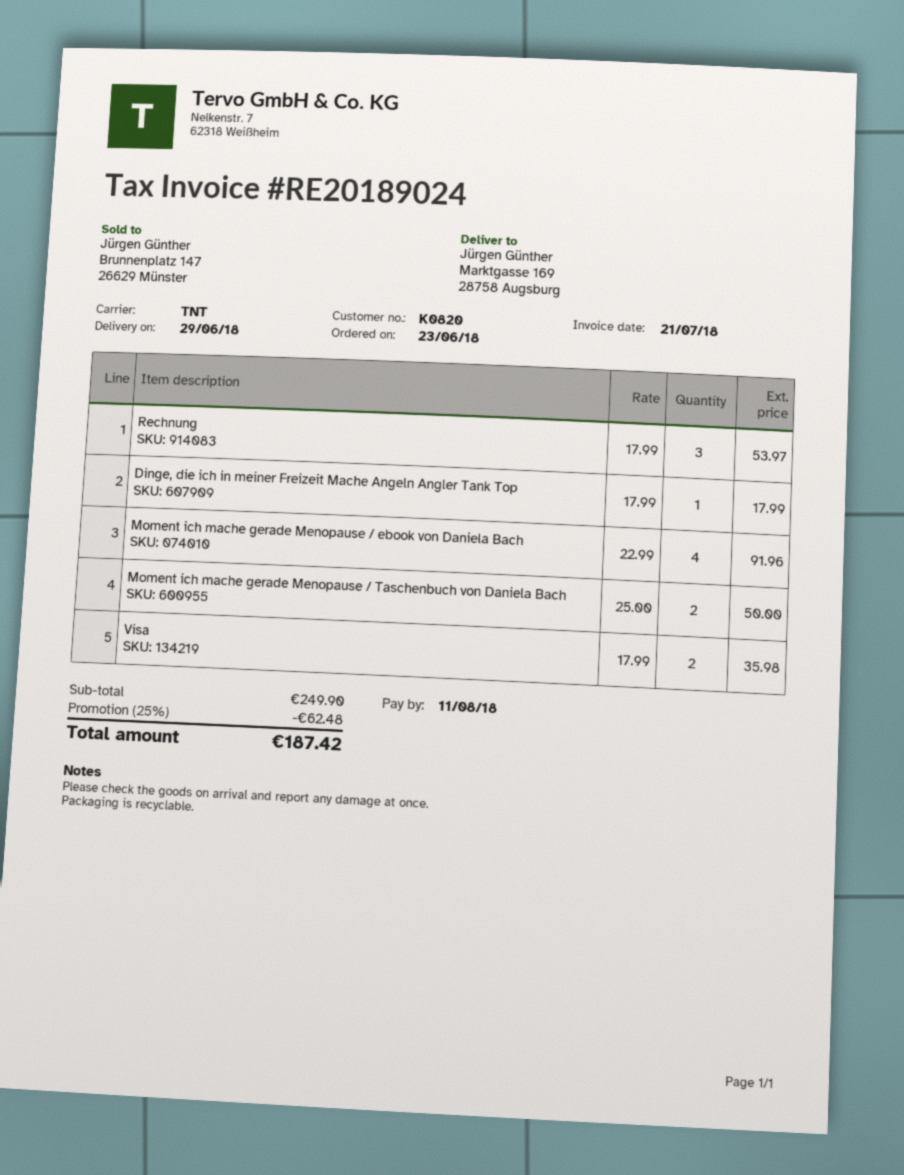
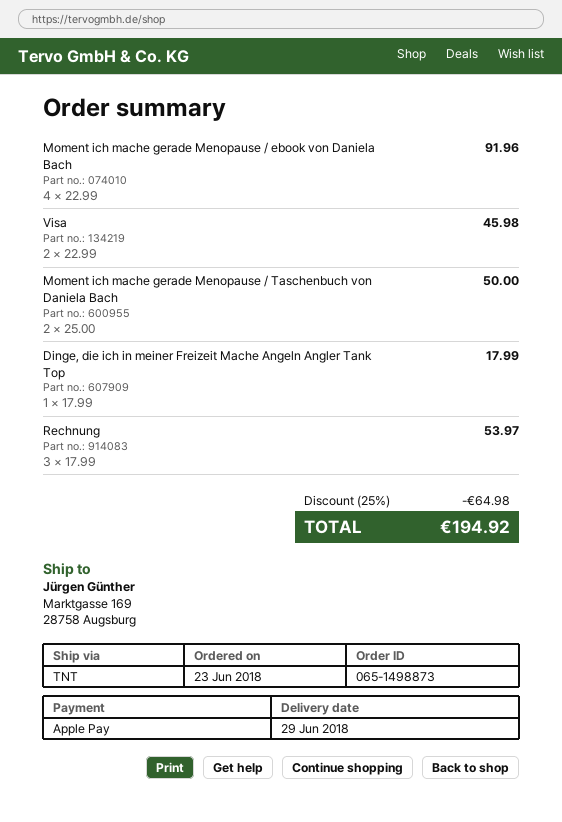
Visa: 2 x 17.99 = 35.98 -> 2 x 22.99 = 45.98
discount: 25% = 62.48 -> 25% = 64.98
total: 187.42 -> 194.92

